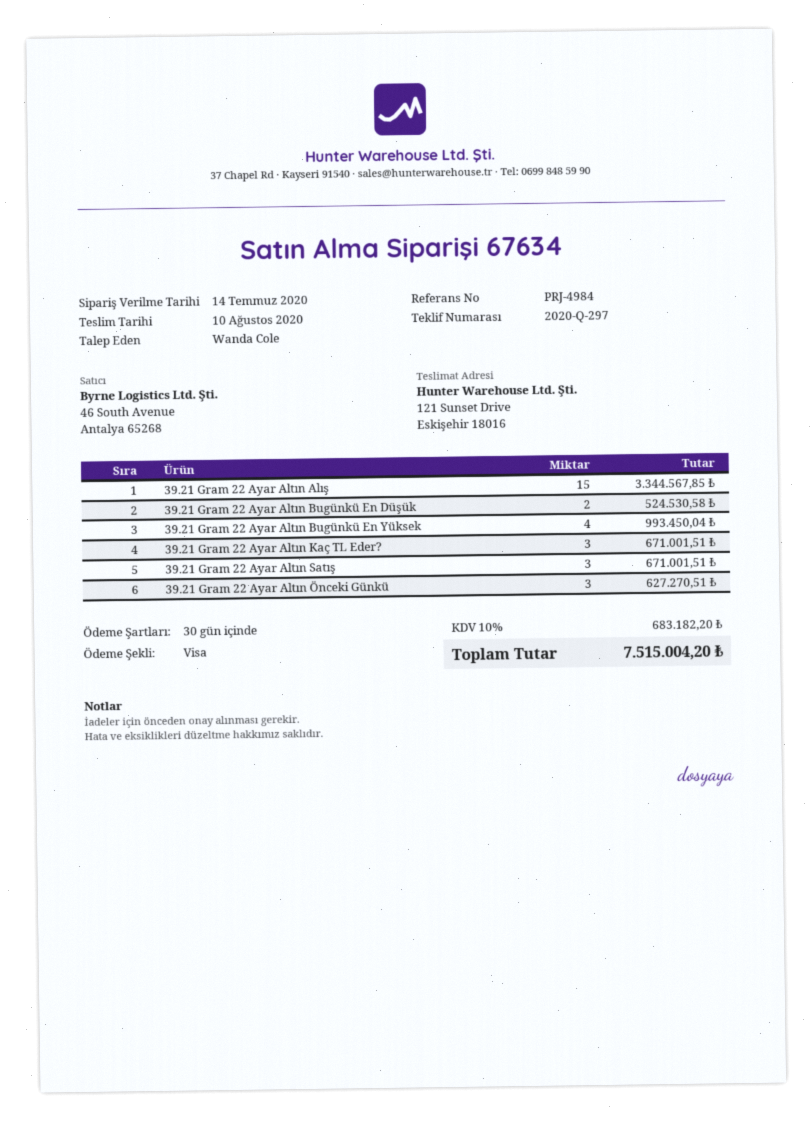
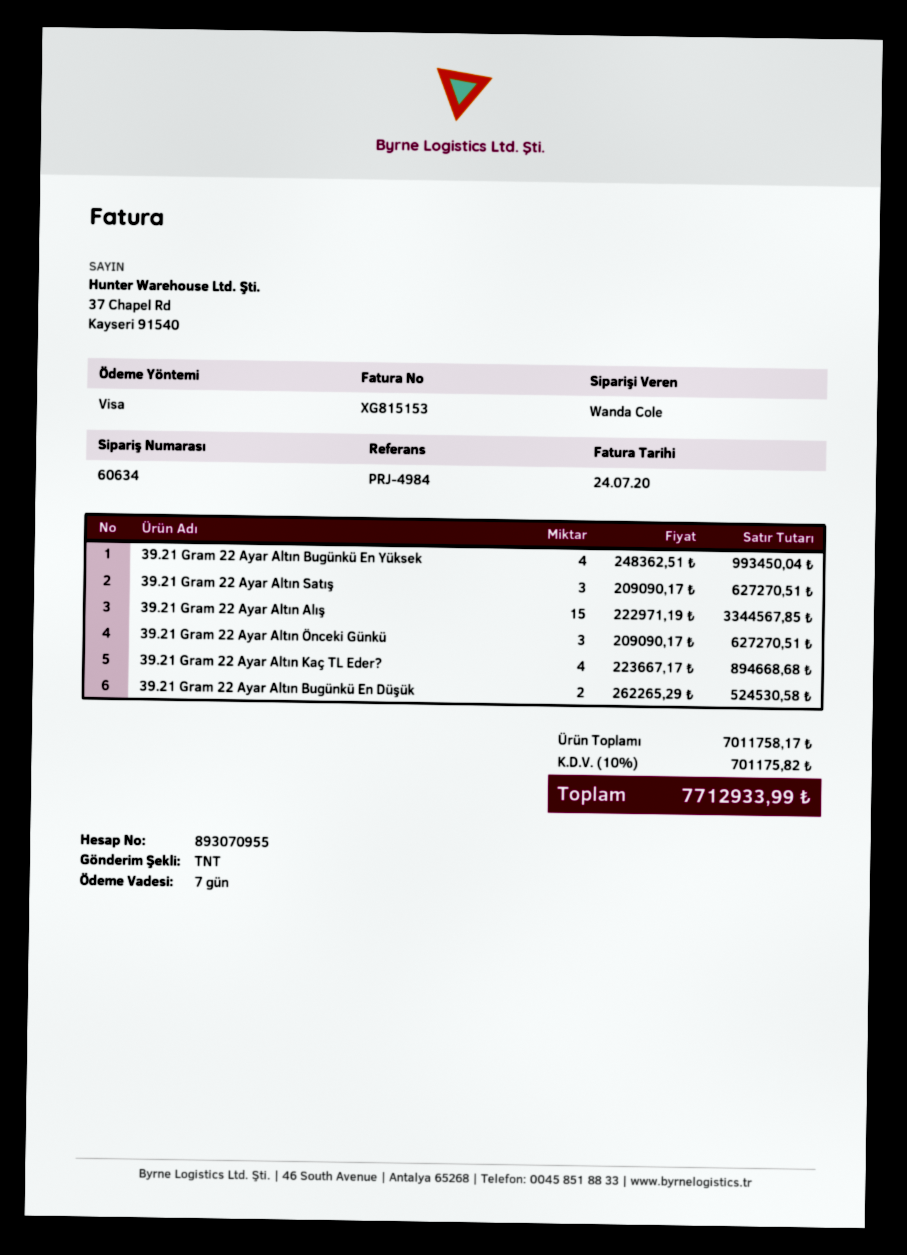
order number: 67634 -> 60634
payment terms: 30 days -> 7 days
39.21 Gram 22 Ayar Altın Kaç TL Eder?: 3 for 671001.51 -> 4 for 894668.68
39.21 Gram 22 Ayar Altın Satış: 3 for 671001.51 -> 3 for 627270.51
tax: 10% = 683182.20 -> 10% = 701175.82
total: 7515004.20 -> 7712933.99

